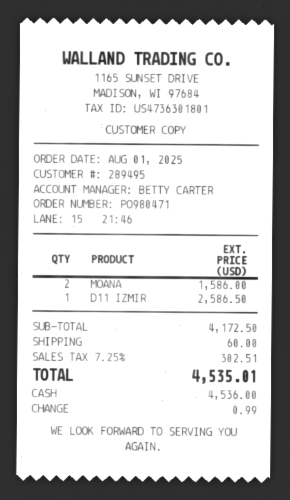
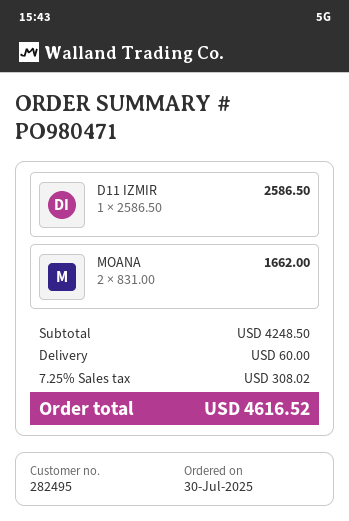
order date: 2025-08-01 -> 2025-07-30
customer number: 289495 -> 282495
MOANA: 2 for 1586.00 -> 2 for 1662.00
subtotal: 4172.50 -> 4248.50
tax: 7.25% = 302.51 -> 7.25% = 308.02
total: 4535.01 -> 4616.52

